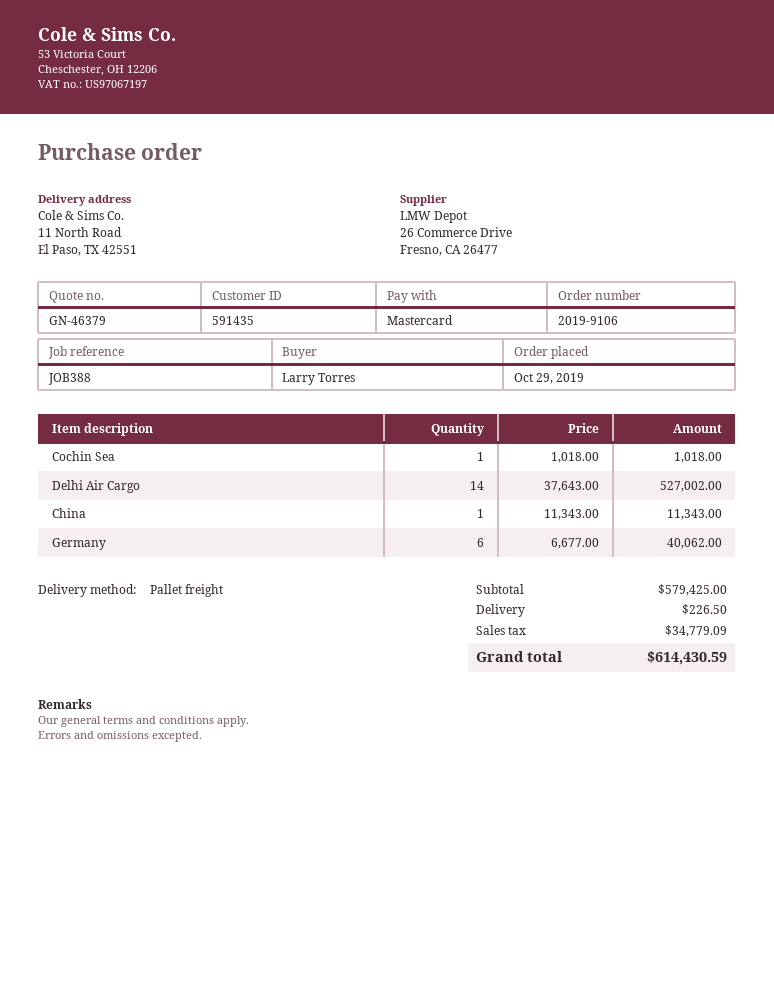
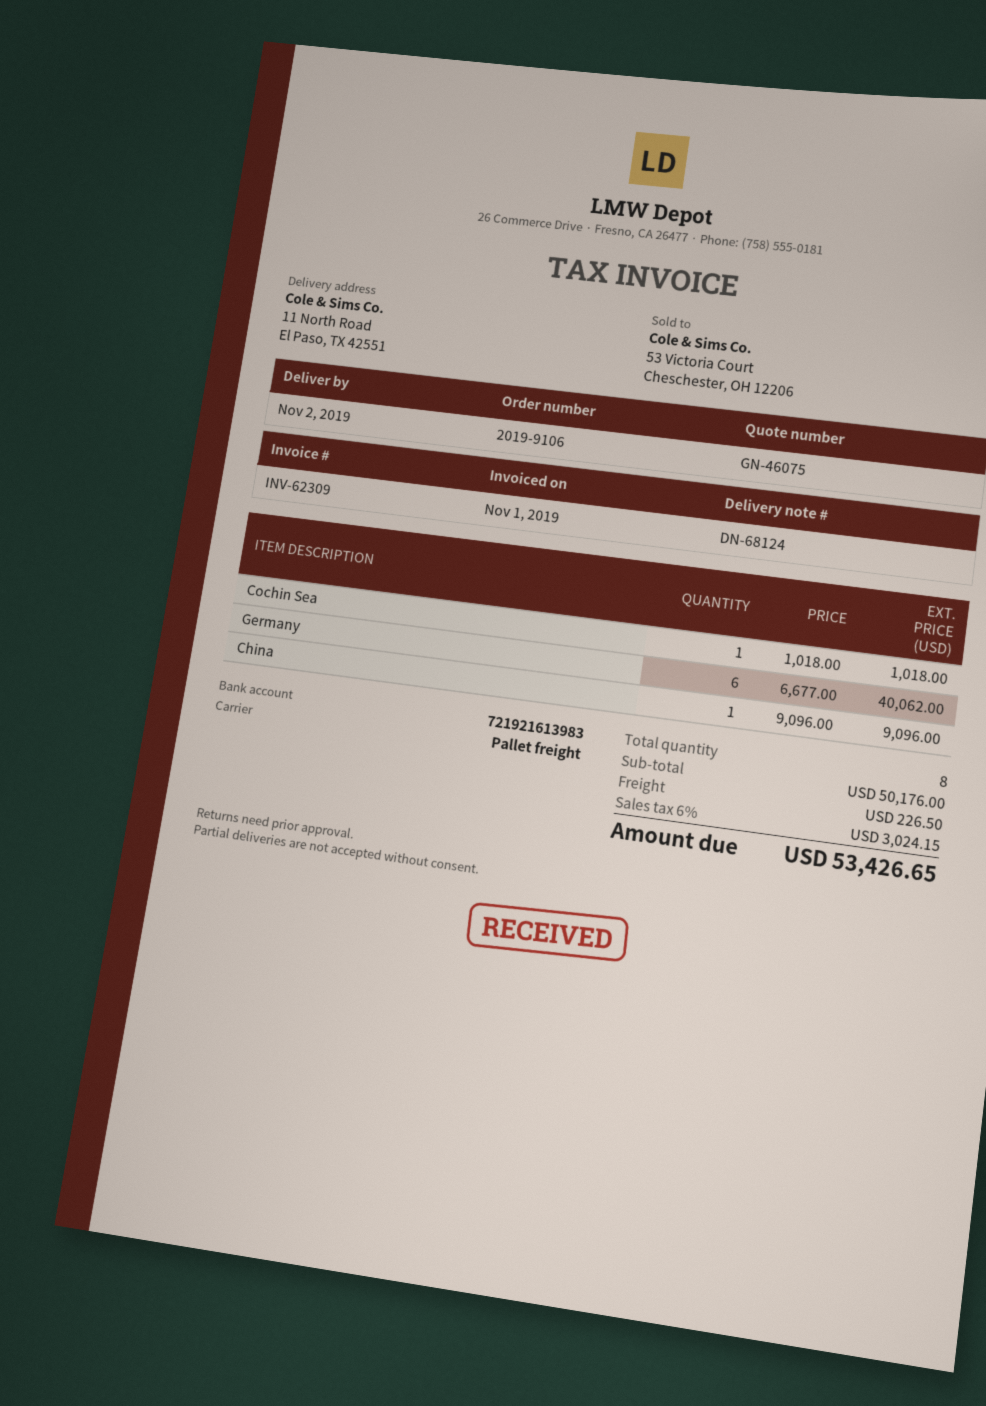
quote number: GN-46379 -> GN-46075
Delhi Air Cargo: 14 x 37643.00 = 527002.00 -> none
China: 1 x 11343.00 = 11343.00 -> 1 x 9096.00 = 9096.00
subtotal: 579425.00 -> 50176.00
tax: 34779.09 -> 3024.15
total: 614430.59 -> 53426.65

